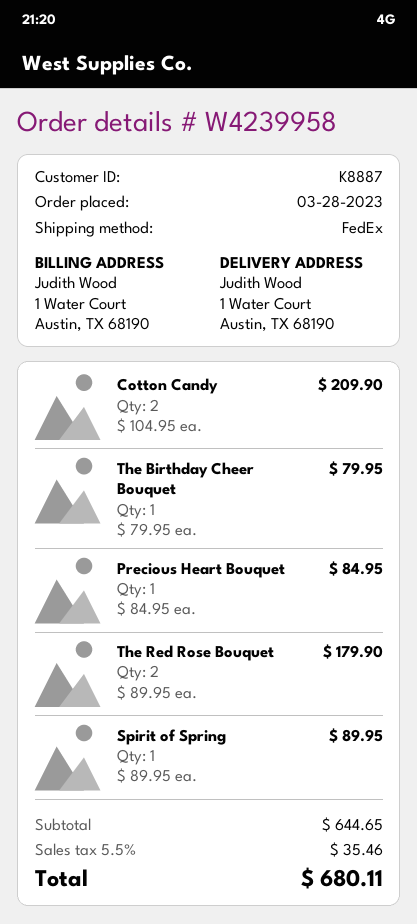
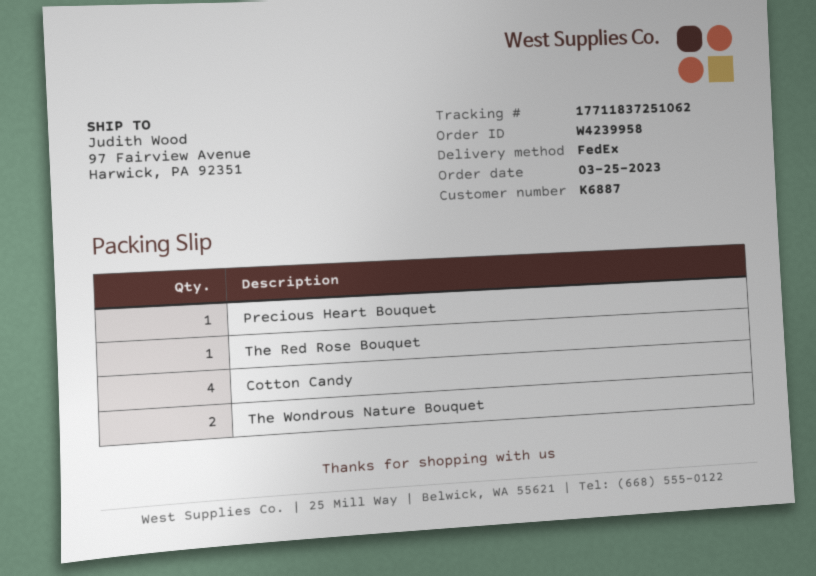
order date: 2023-03-28 -> 2023-03-25
customer number: K8887 -> K6887
ship to: 1 Water Court, Austin, TX 68190 -> 97 Fairview Avenue, Harwick, PA 92351
Cotton Candy: 2 -> 4
The Birthday Cheer Bouquet: 1 -> none
The Red Rose Bouquet: 2 -> 1
Spirit of Spring: 1 -> none
The Wondrous Nature Bouquet: none -> 2

